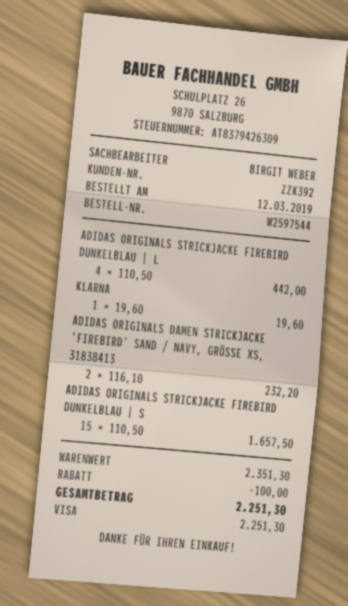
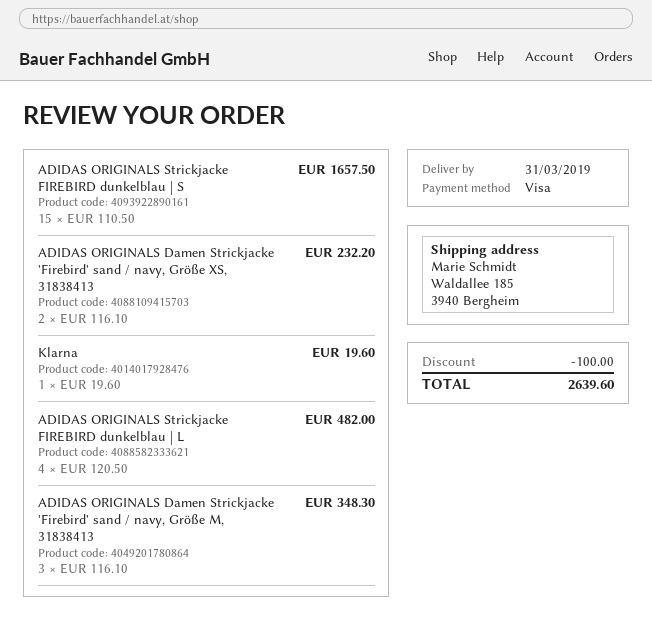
ADIDAS ORIGINALS STRICKJACKE FIREBIRD DUNKELBLAU | L: 4 x 110.50 = 442.00 -> 4 x 120.50 = 482.00
ADIDAS ORIGINALS Damen Strickjacke 'Firebird' sand / navy, Größe M, 31838413: none -> 3 x 116.10 = 348.30
total: 2251.30 -> 2639.60

